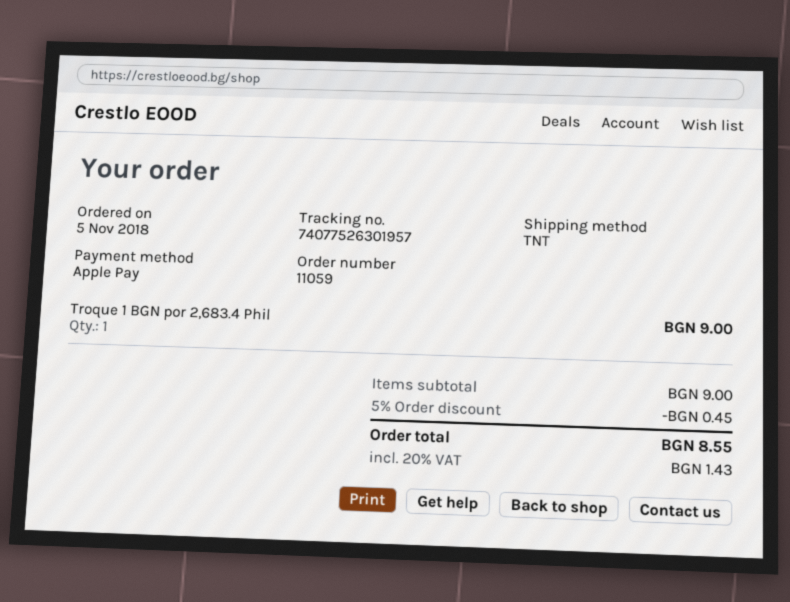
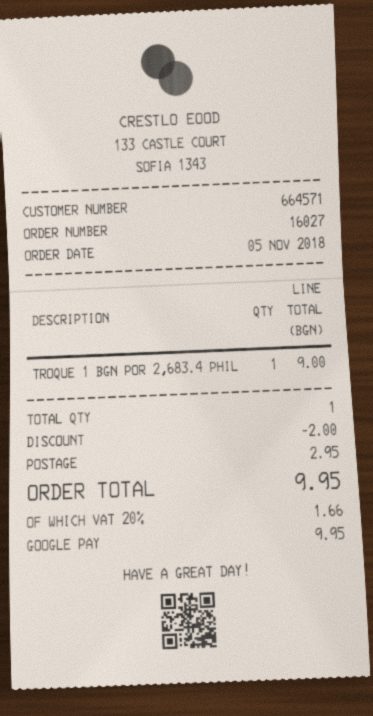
order number: 11059 -> 16027
payment method: Apple Pay -> Google Pay
discount: 0.45 -> 2.00
shipping: none -> 2.95
tax: 20% = 1.43 -> 20% = 1.66
total: 8.55 -> 9.95

